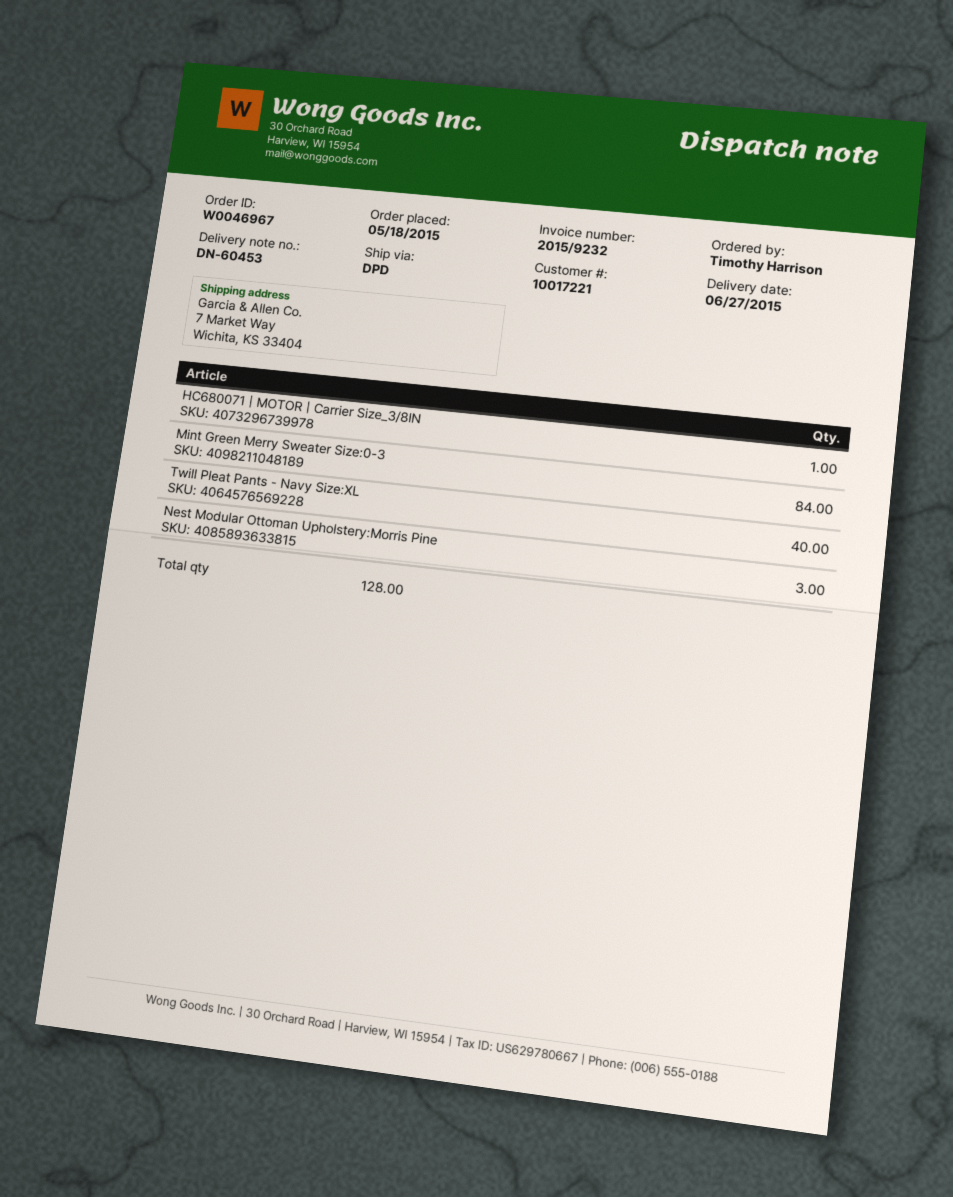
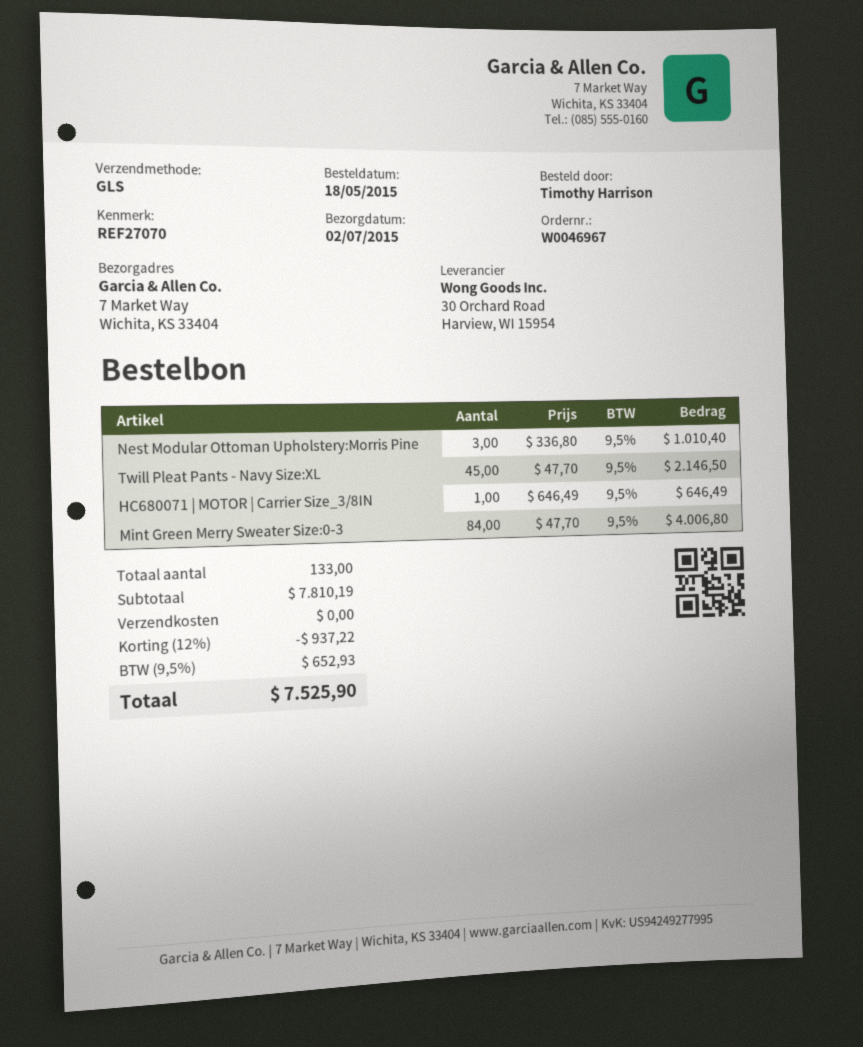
delivery date: 2015-06-27 -> 2015-07-02
shipping method: DPD -> GLS
Twill Pleat Pants - Navy Size:XL: 40 -> 45
total quantity: 128 -> 133

